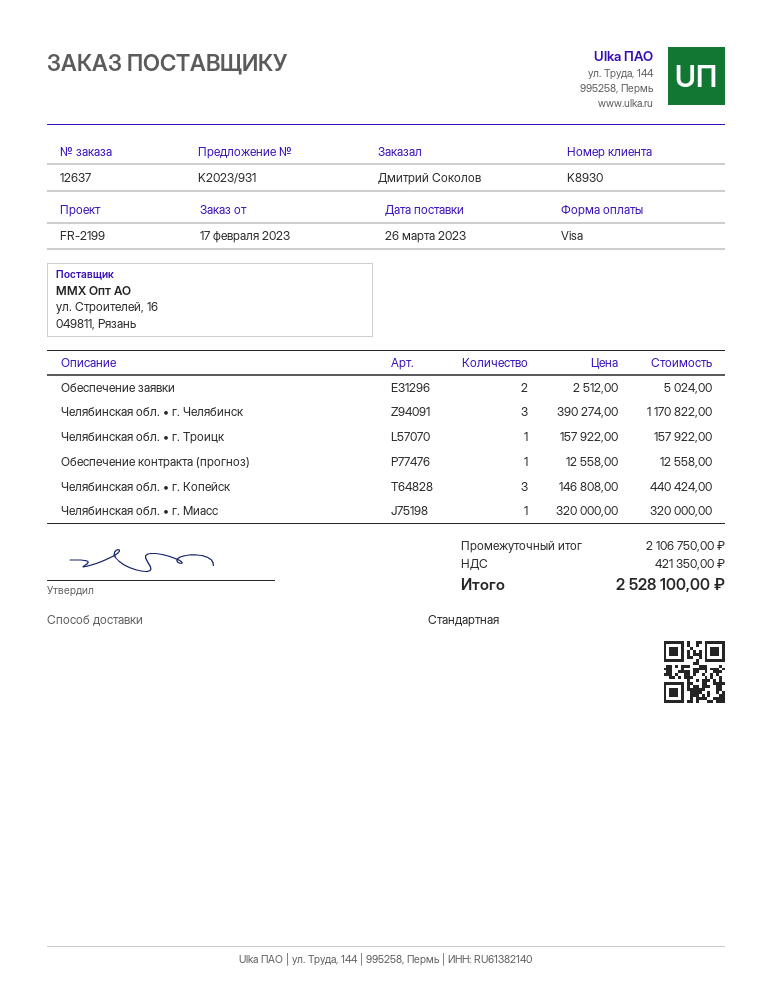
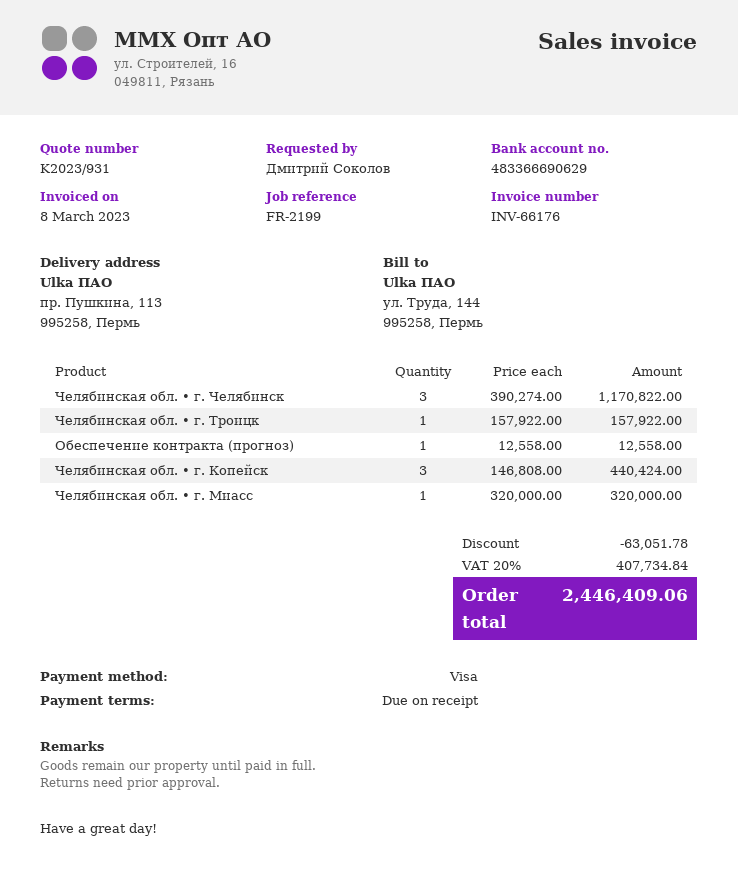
Обеспечение заявки: 2 x 2512.00 = 5024.00 -> none
discount: none -> 63051.78
tax: 421350.00 -> 407734.84
total: 2528100.00 -> 2446409.06

